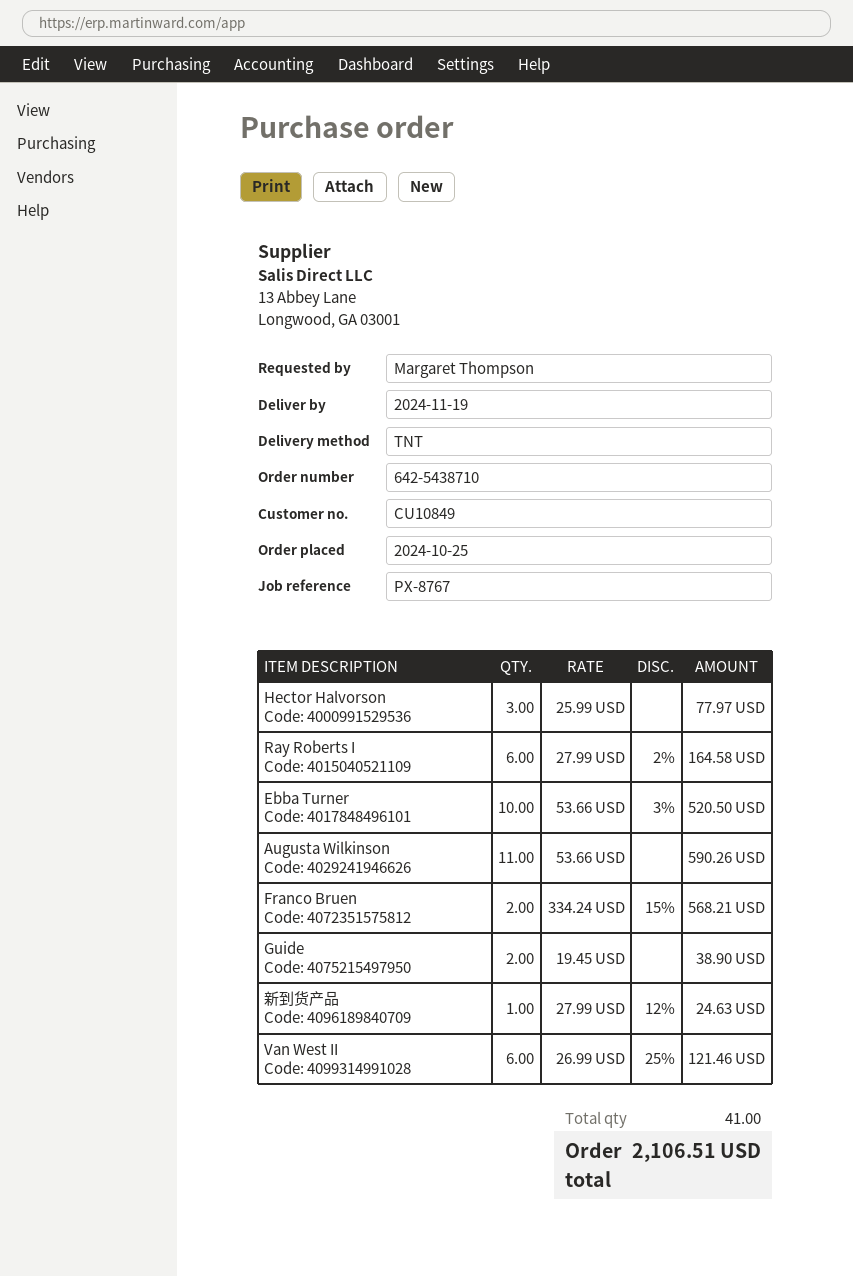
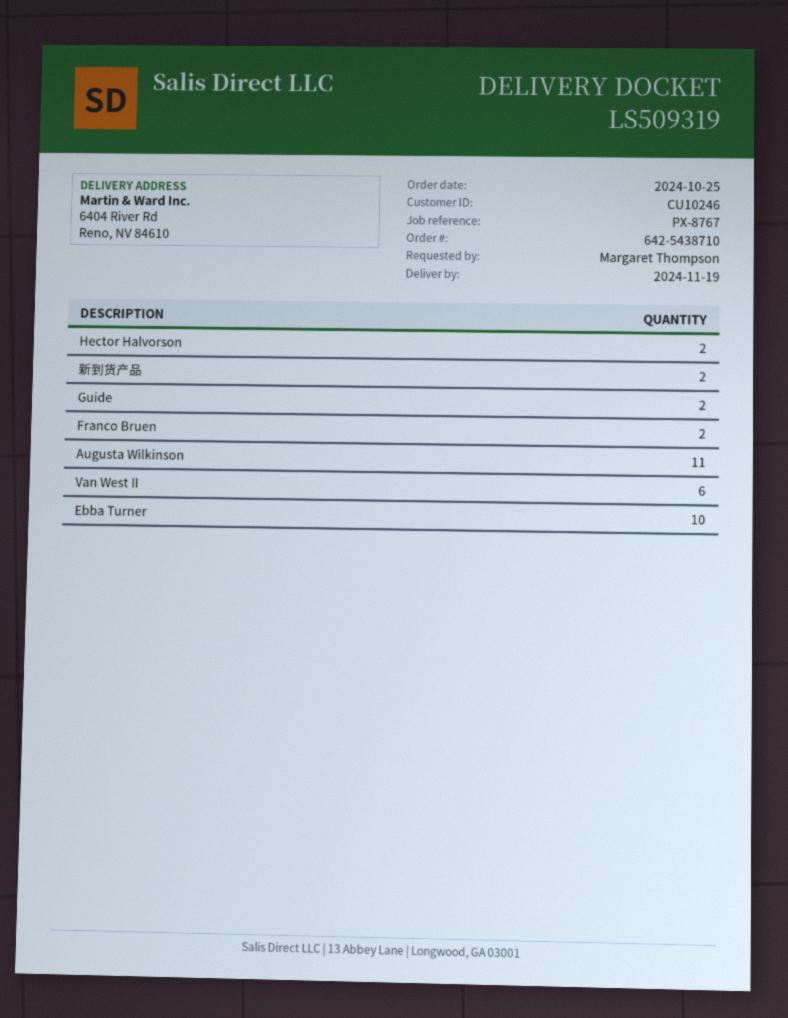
customer number: CU10849 -> CU10246
Hector Halvorson: 3 -> 2
Ray Roberts I: 6 -> none
新到货产品: 1 -> 2

